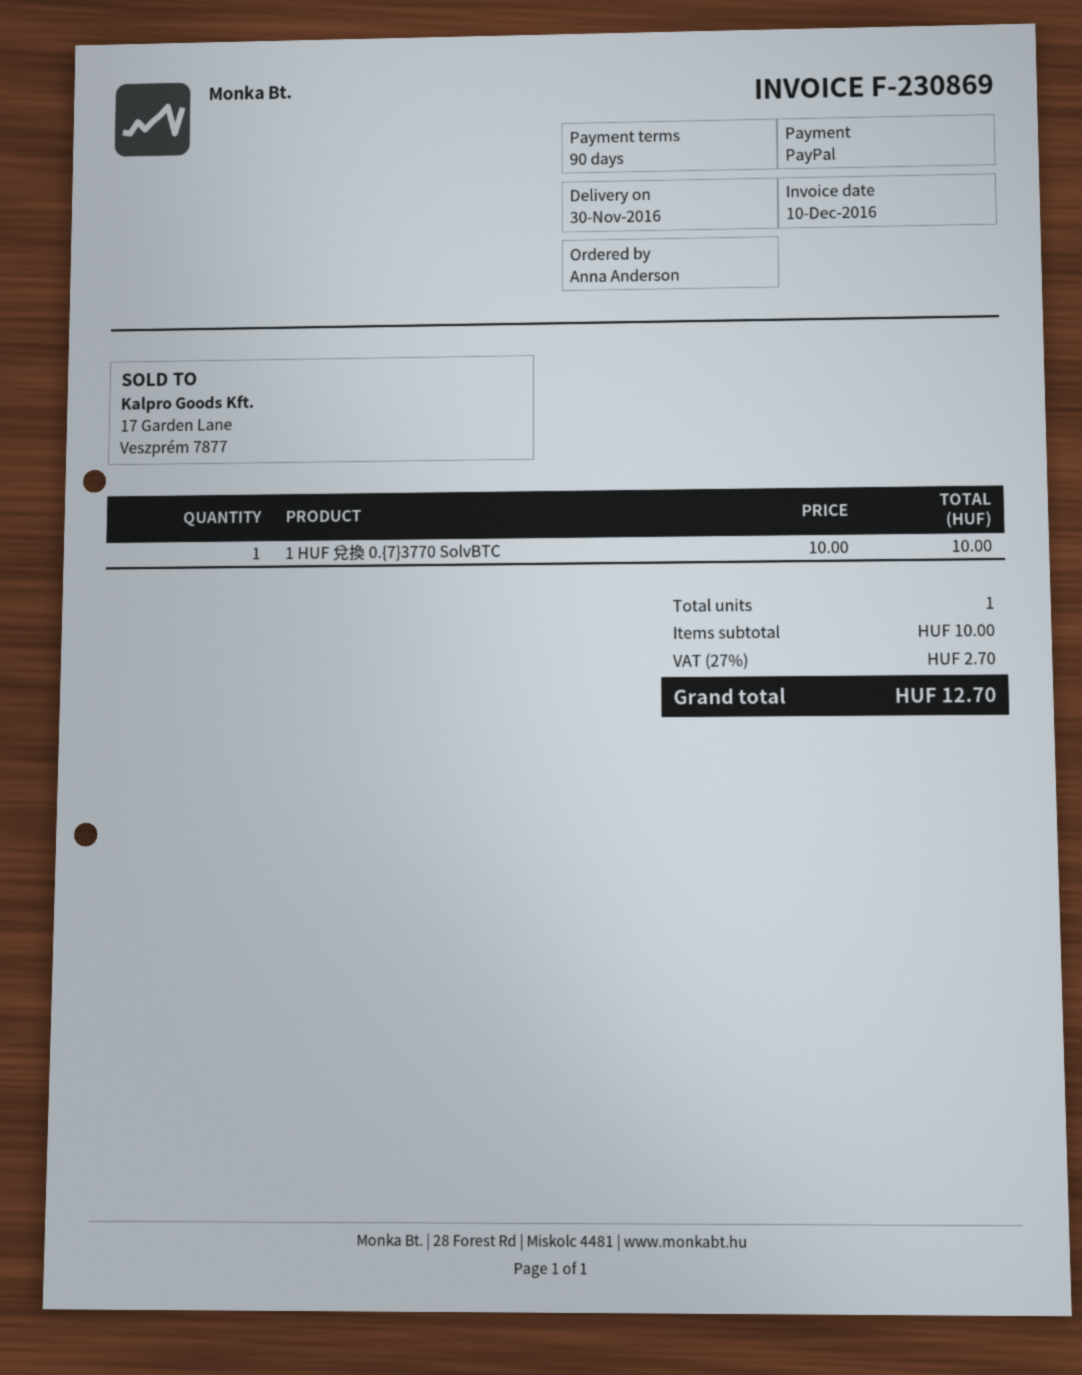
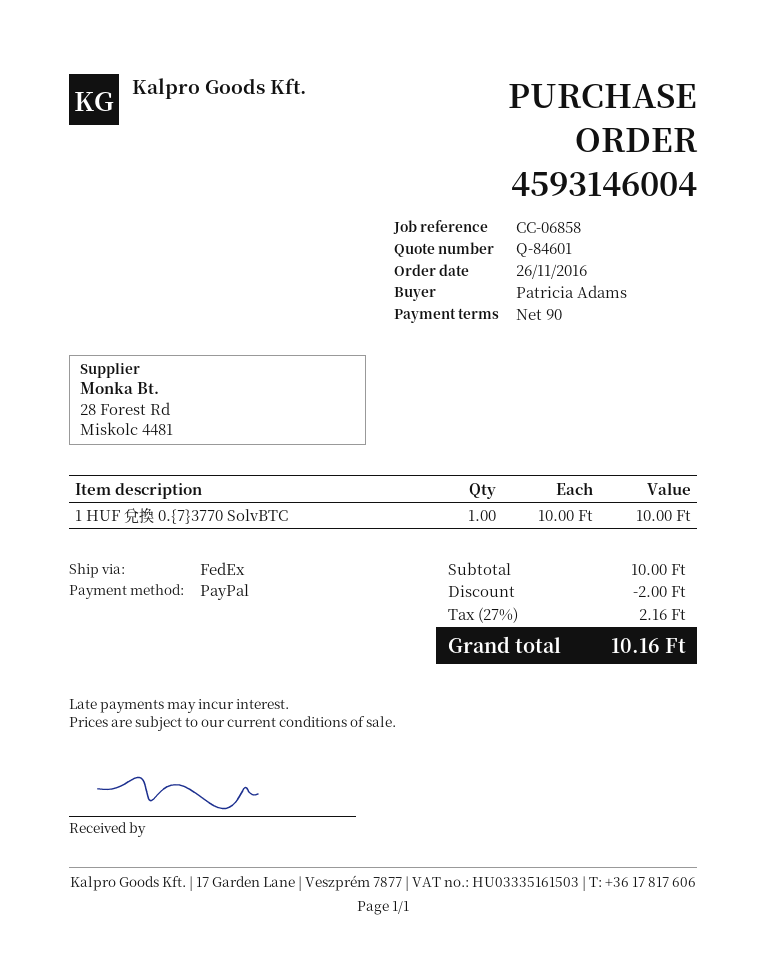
ordered by: Anna Anderson -> Patricia Adams
discount: none -> 2.00
tax: 27% = 2.70 -> 27% = 2.16
total: 12.70 -> 10.16

